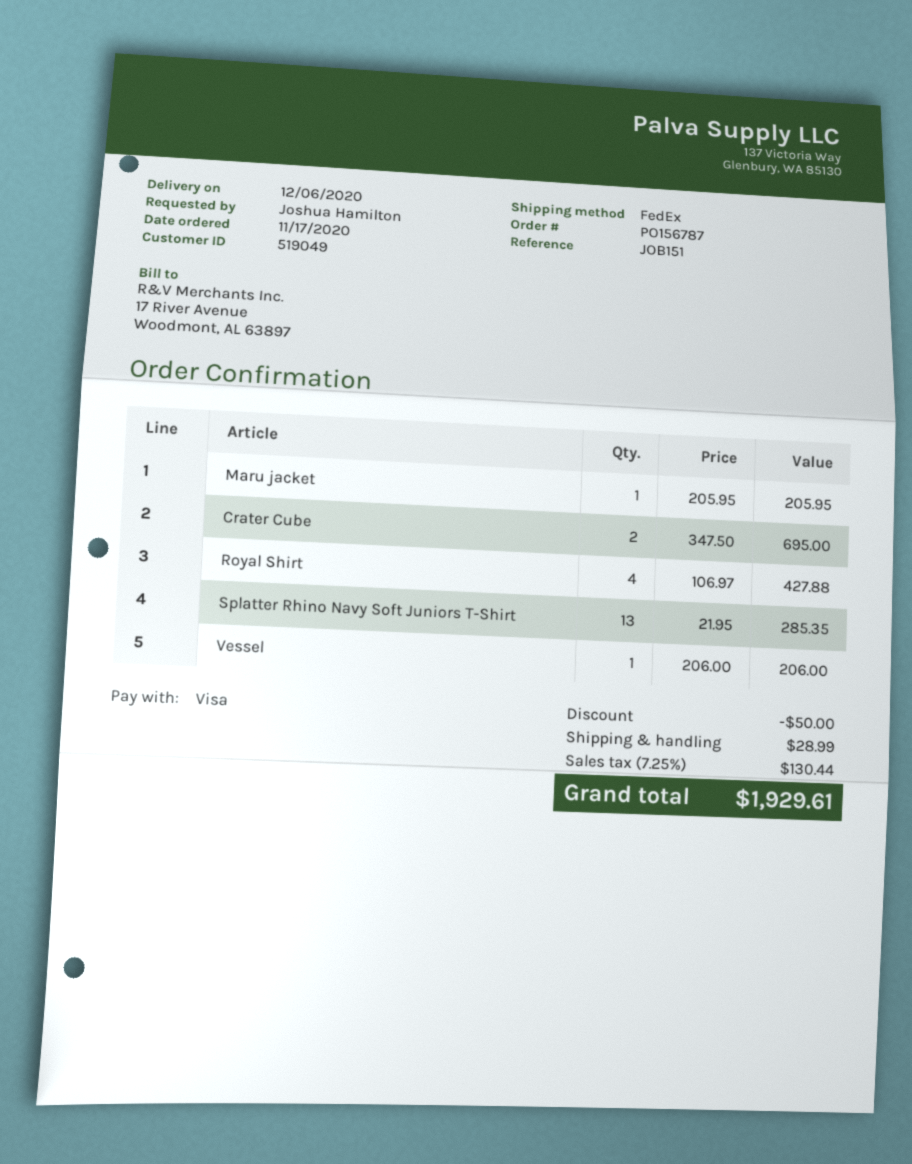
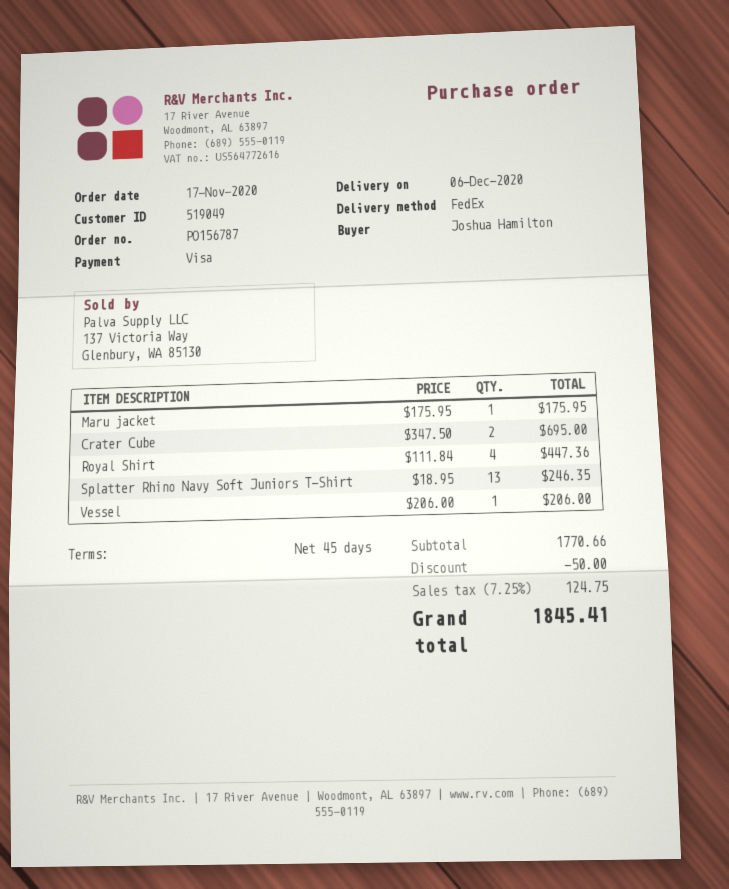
Maru jacket: 1 x 205.95 = 205.95 -> 1 x 175.95 = 175.95
Royal Shirt: 4 x 106.97 = 427.88 -> 4 x 111.84 = 447.36
Splatter Rhino Navy Soft Juniors T-Shirt: 13 x 21.95 = 285.35 -> 13 x 18.95 = 246.35
shipping: 28.99 -> none
tax: 7.25% = 130.44 -> 7.25% = 124.75
total: 1929.61 -> 1845.41

